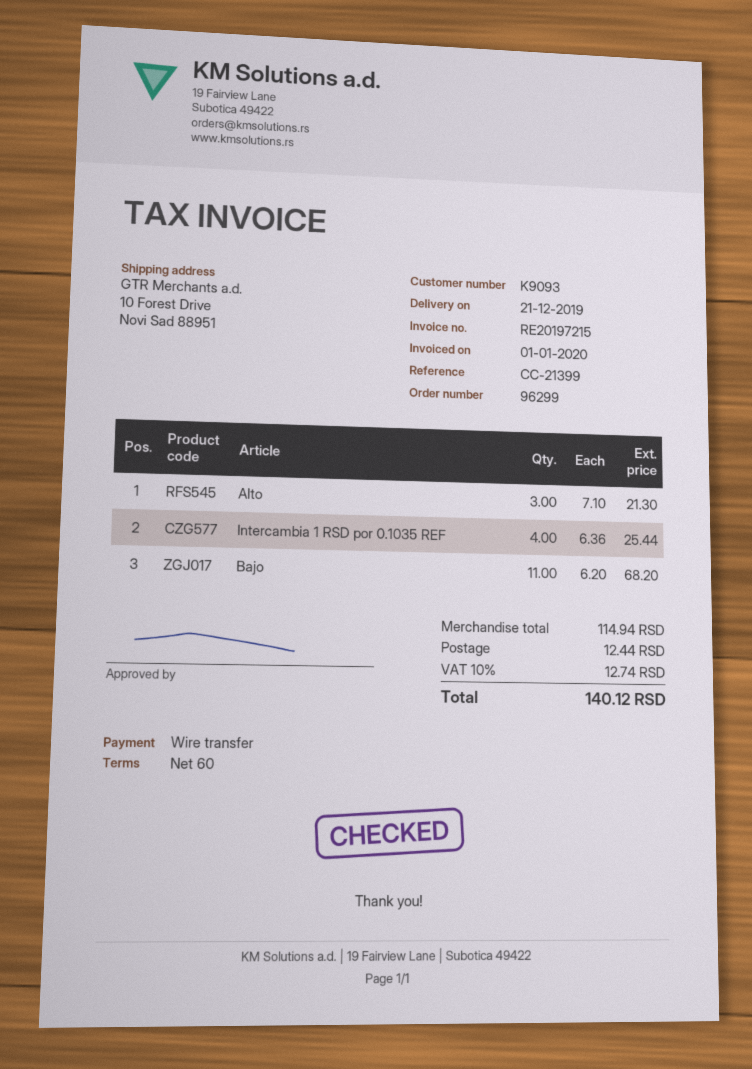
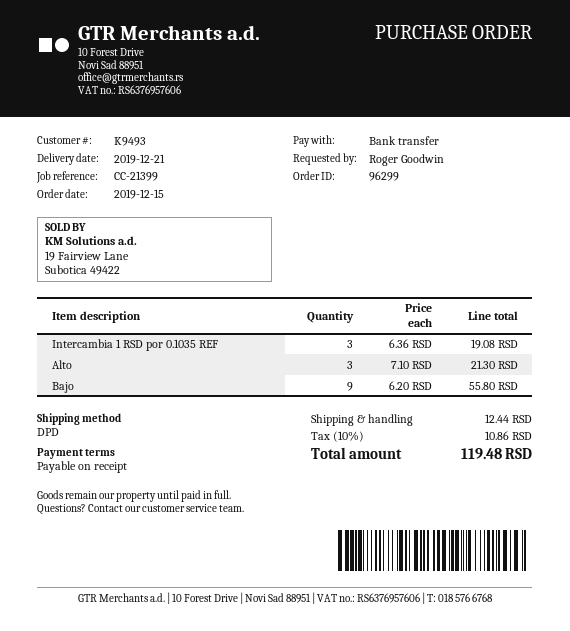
payment terms: 60 days -> on receipt
customer number: K9093 -> K9493
Intercambia 1 RSD por 0.1035 REF: 4 x 6.36 = 25.44 -> 3 x 6.36 = 19.08
Bajo: 11 x 6.20 = 68.20 -> 9 x 6.20 = 55.80
tax: 10% = 12.74 -> 10% = 10.86
total: 140.12 -> 119.48

